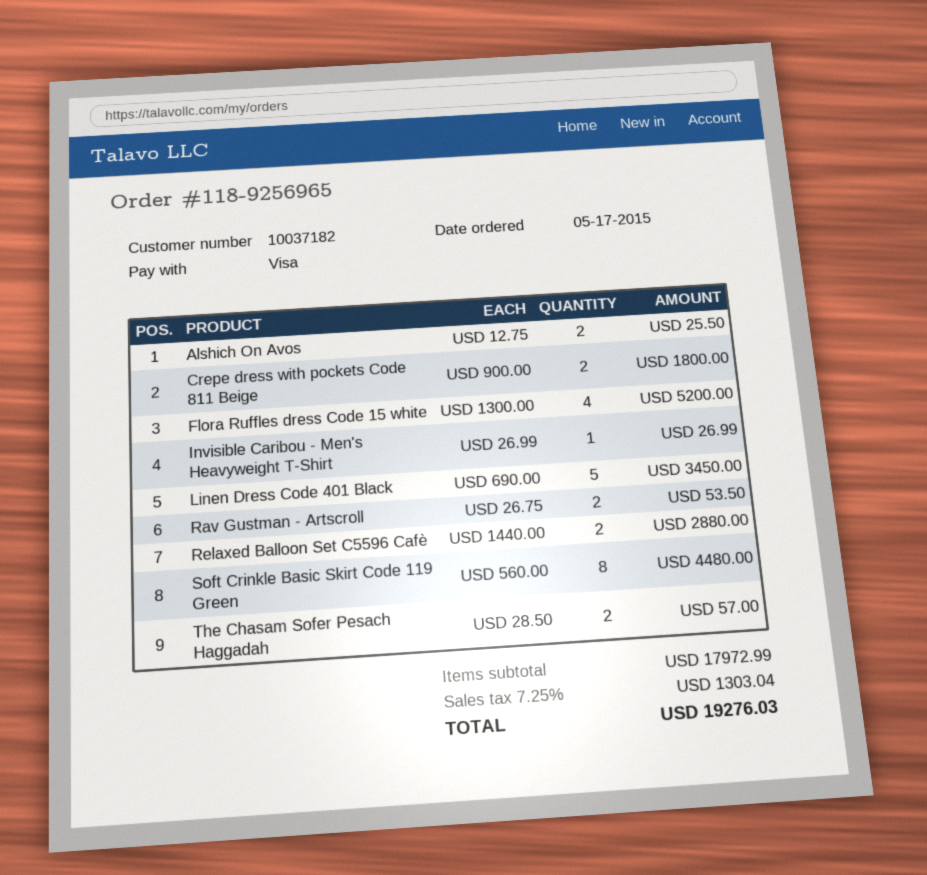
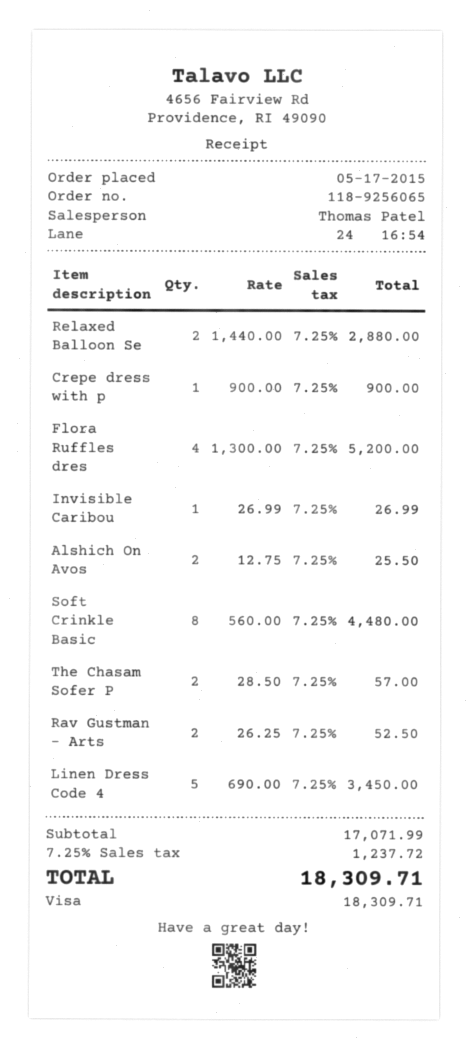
order number: 118-9256965 -> 118-9256065
Crepe dress with pockets Code 811 Beige: 2 x 900.00 = 1800.00 -> 1 x 900.00 = 900.00
Rav Gustman - Artscroll: 2 x 26.75 = 53.50 -> 2 x 26.25 = 52.50
subtotal: 17972.99 -> 17071.99
tax: 7.25% = 1303.04 -> 7.25% = 1237.72
total: 19276.03 -> 18309.71

